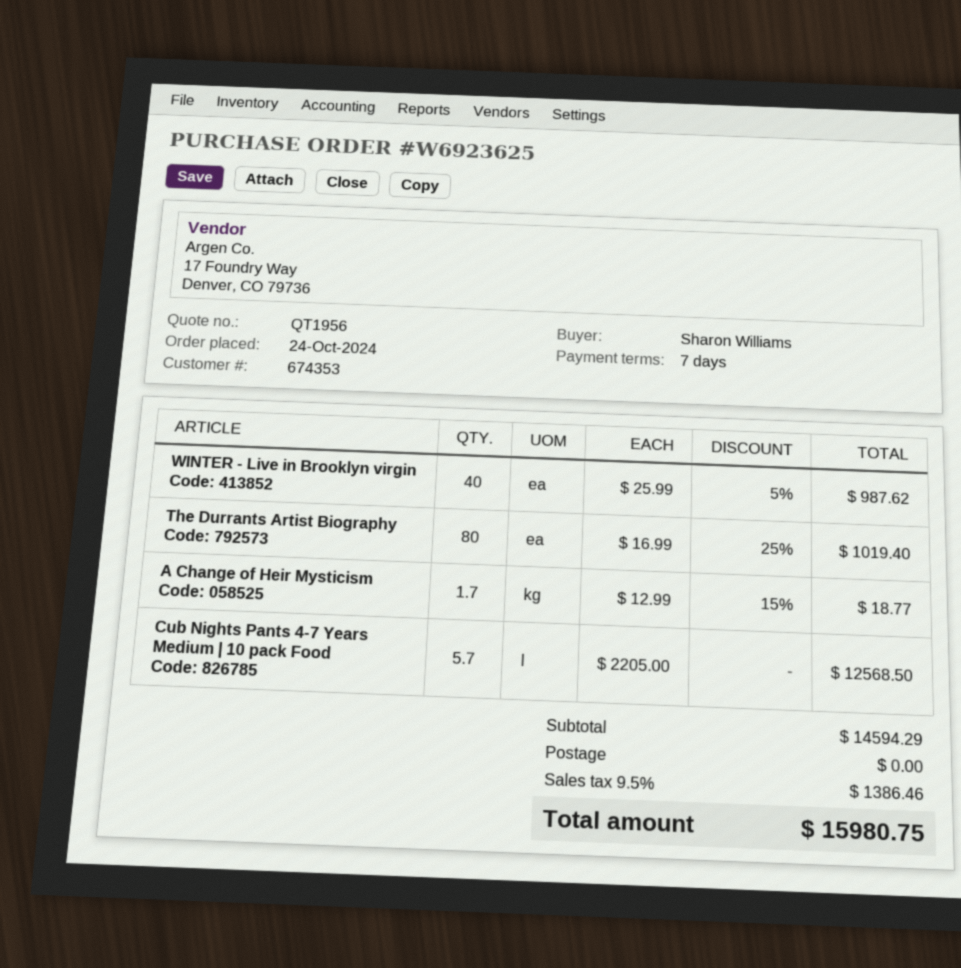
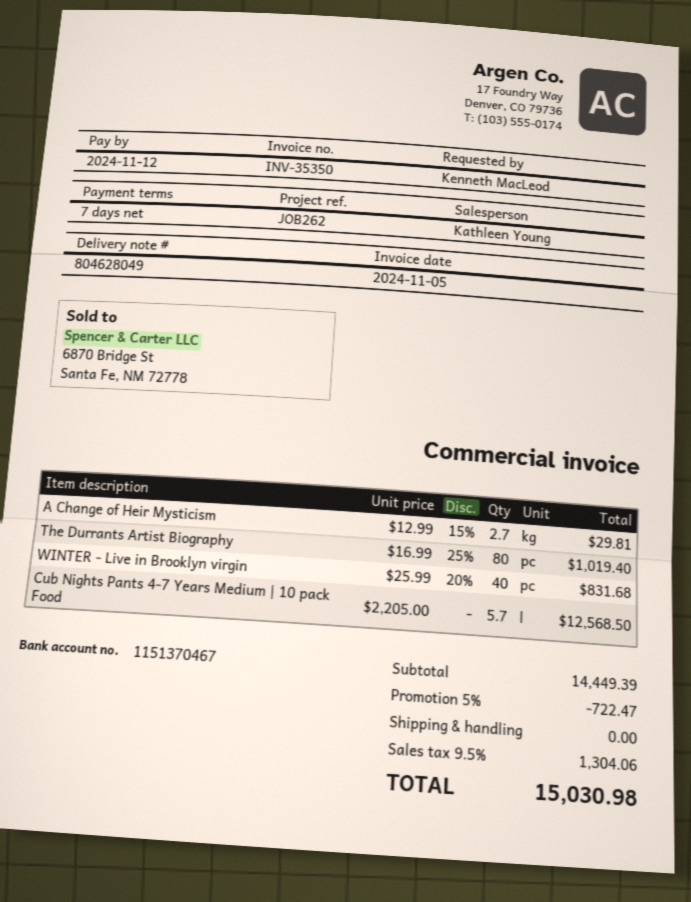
ordered by: Sharon Williams -> Kenneth MacLeod
WINTER - Live in Brooklyn virgin: 40 x 25.99 - 5% = 987.62 -> 40 x 25.99 - 20% = 831.68
A Change of Heir Mysticism: 1.7 x 12.99 - 15% = 18.77 -> 2.7 x 12.99 - 15% = 29.81
subtotal: 14594.29 -> 14449.39
discount: none -> 5% = 722.47
tax: 9.5% = 1386.46 -> 9.5% = 1304.06
total: 15980.75 -> 15030.98

